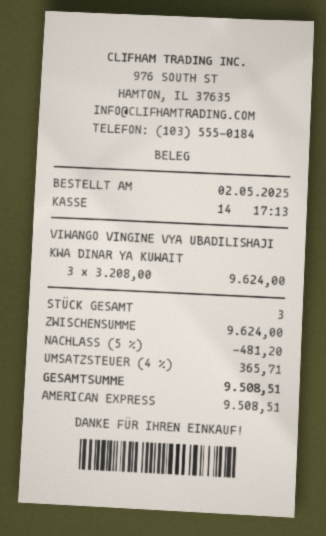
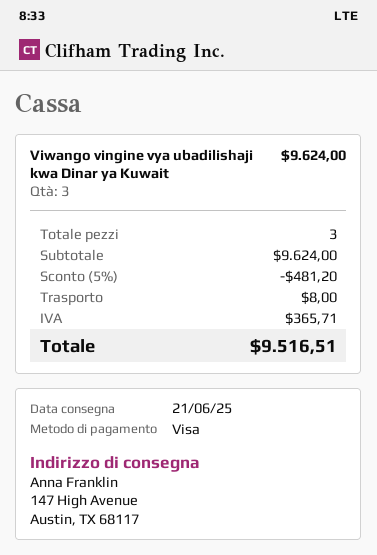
payment method: American Express -> Visa
shipping: none -> 8.00
total: 9508.51 -> 9516.51

